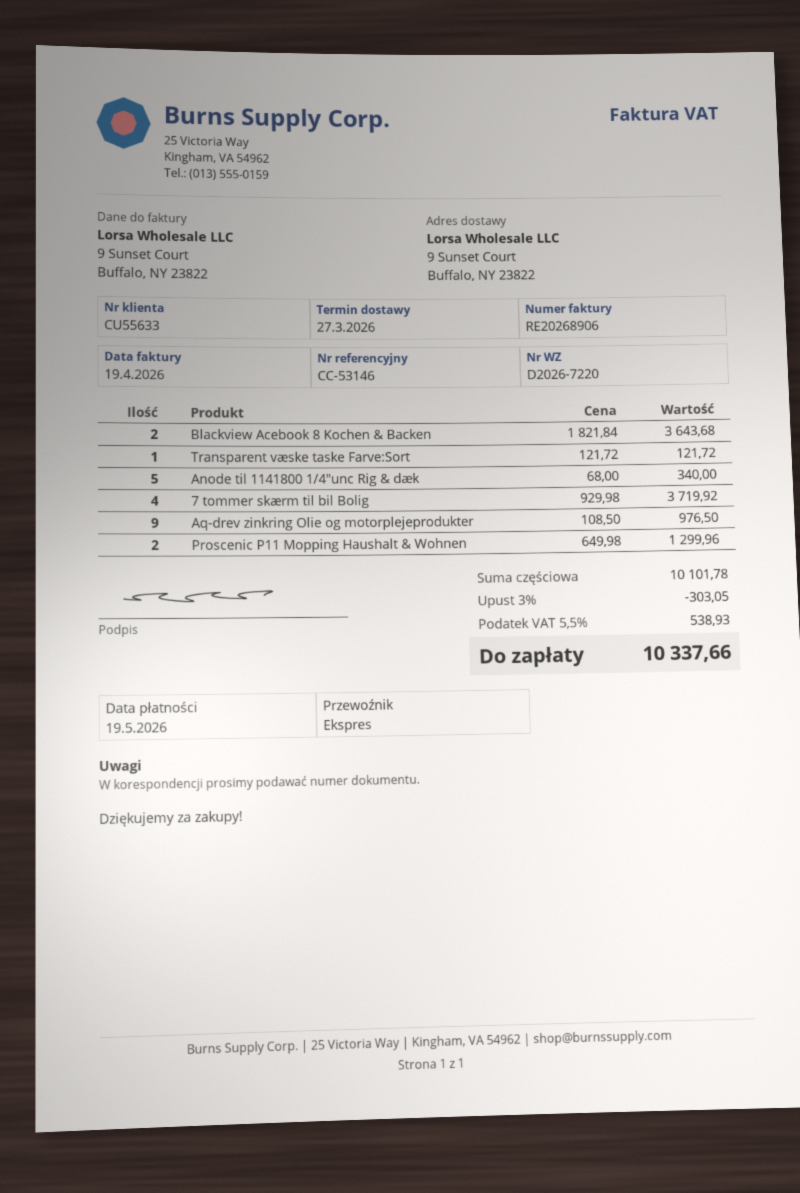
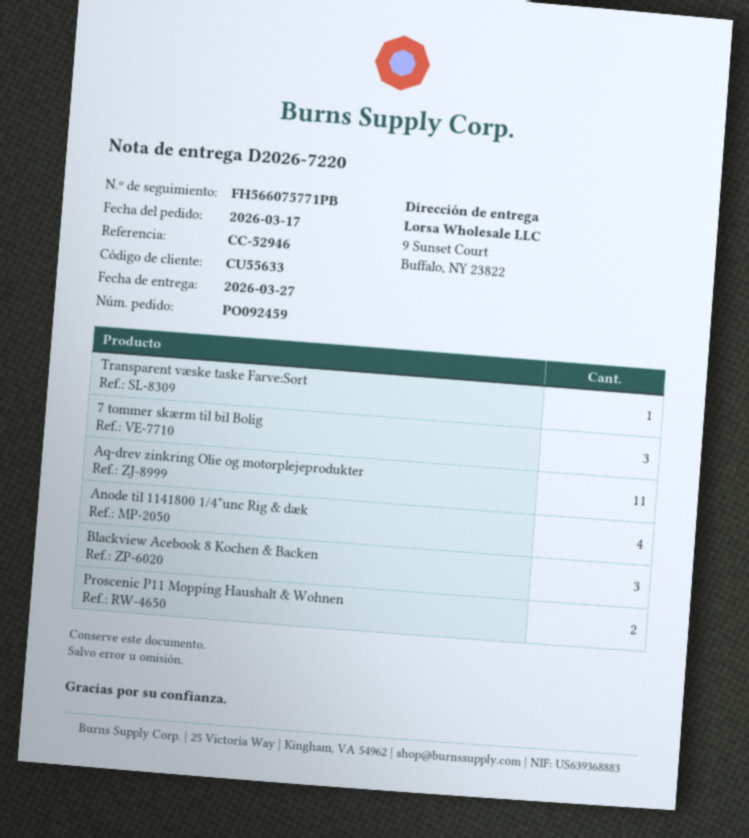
reference: CC-53146 -> CC-52946
Blackview Acebook 8 Kochen & Backen: 2 -> 3
Anode til 1141800 1/4"unc Rig & dæk: 5 -> 4
7 tommer skærm til bil Bolig: 4 -> 3
Aq-drev zinkring Olie og motorplejeprodukter: 9 -> 11

